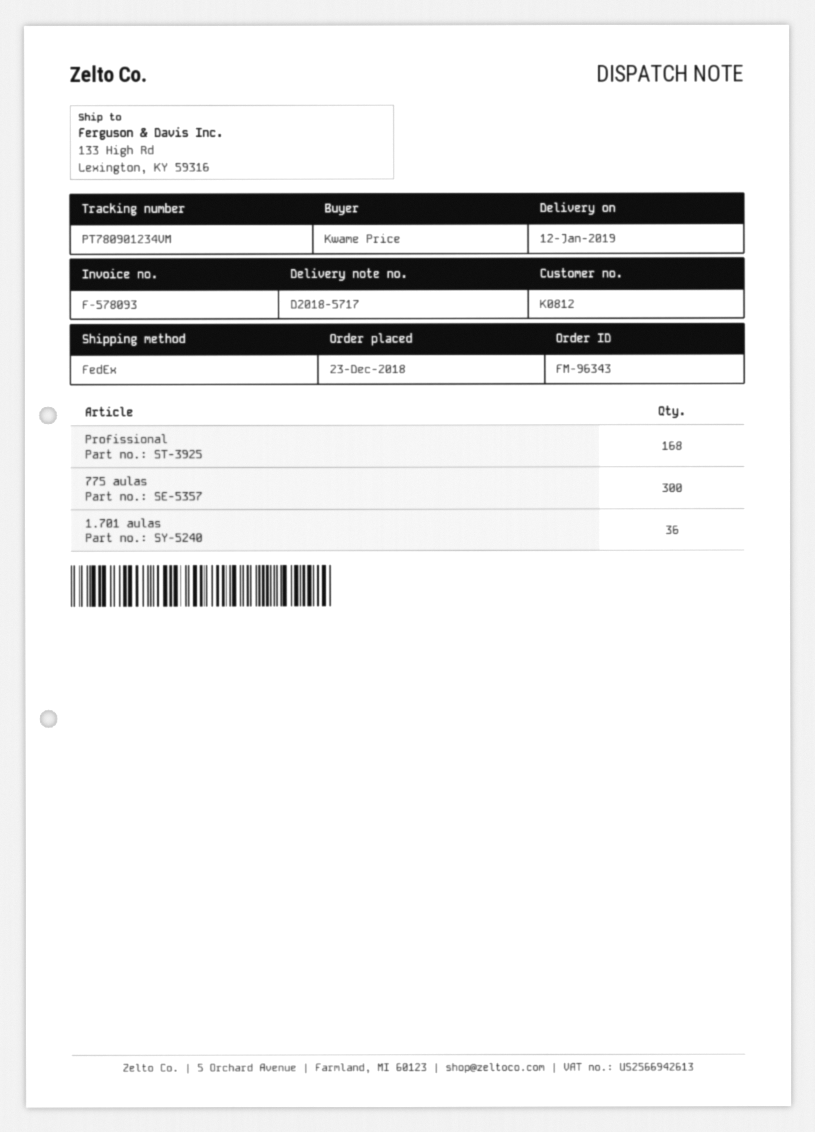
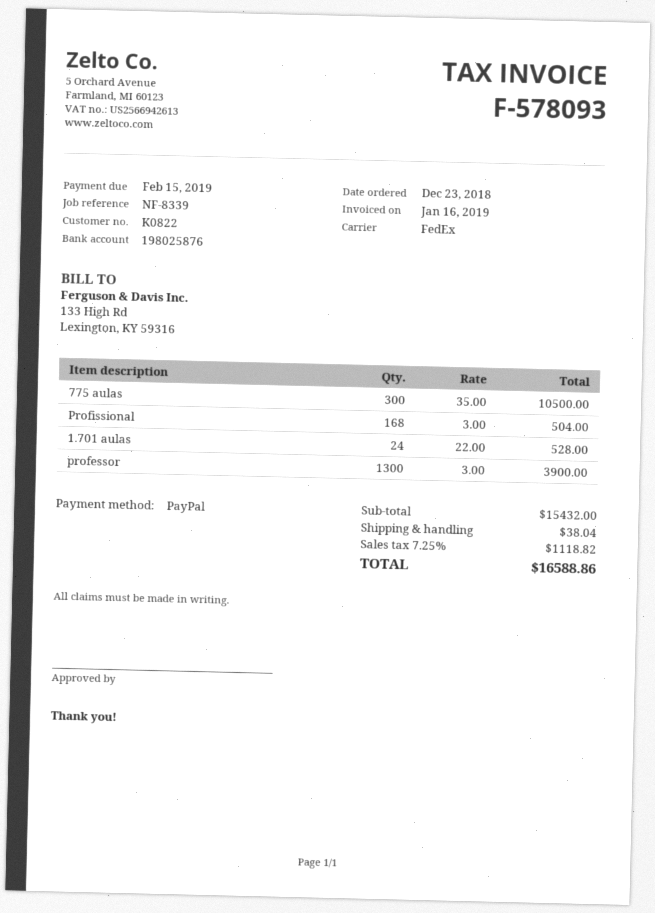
customer number: K0812 -> K0822
1.701 aulas: 36 -> 24
professor: none -> 1300

